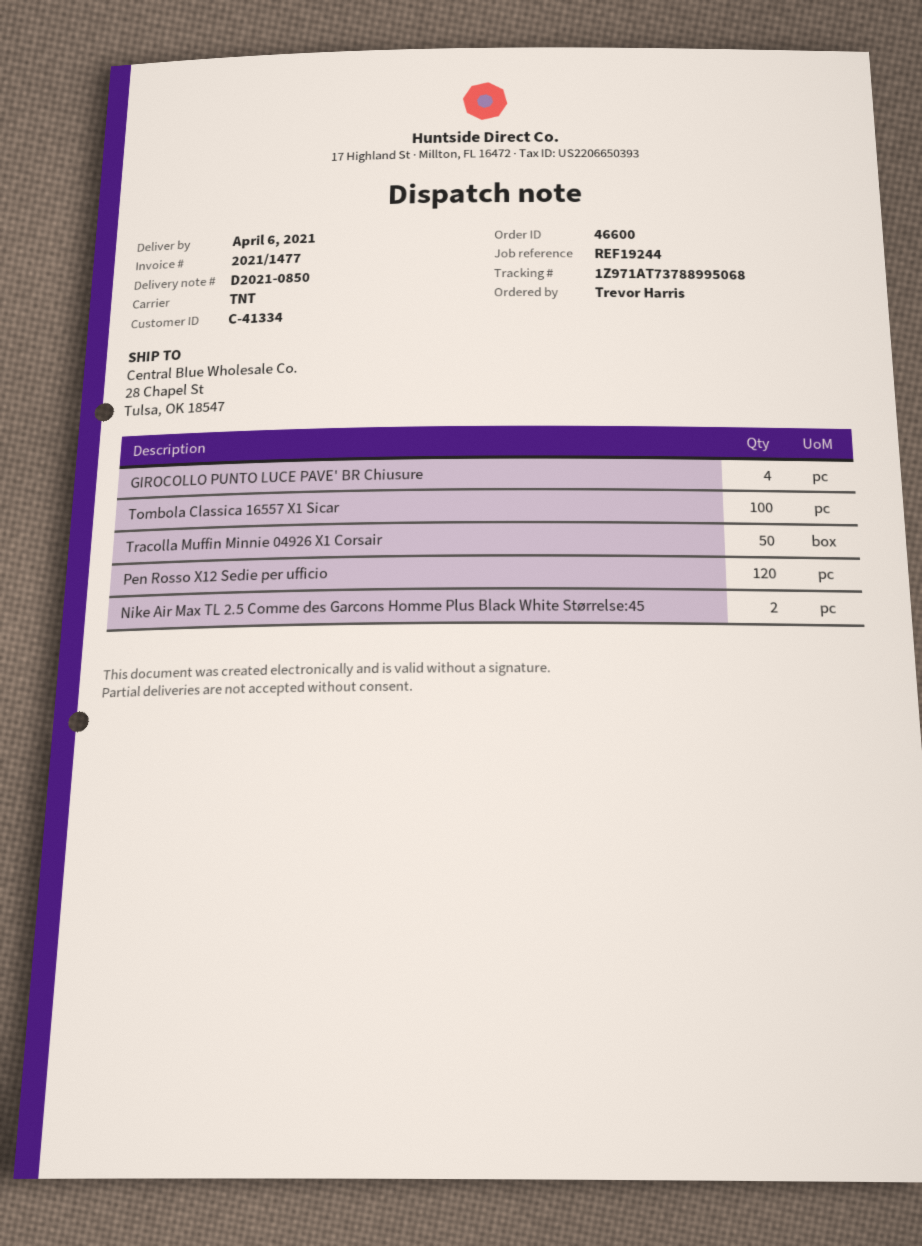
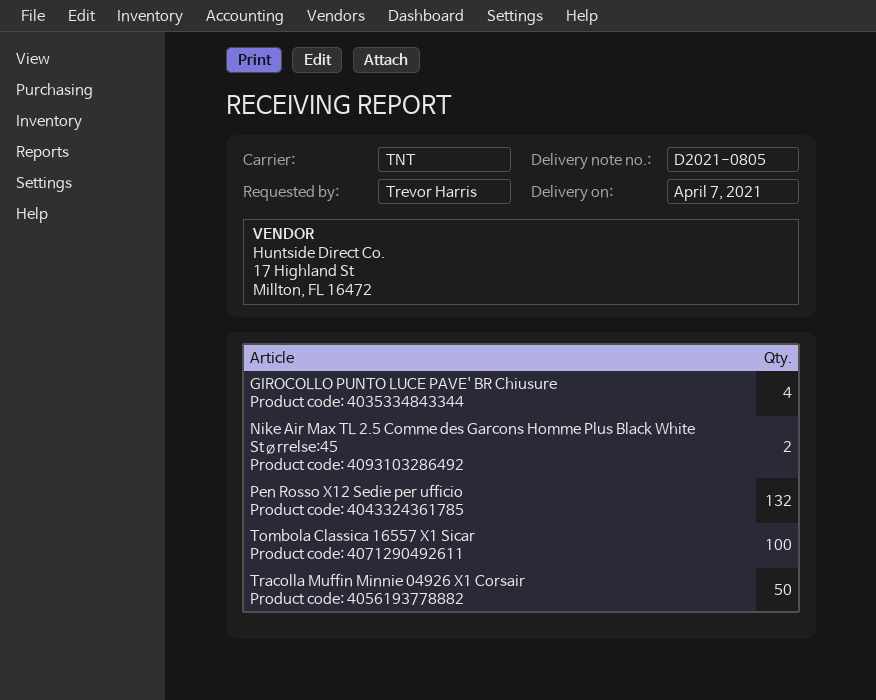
delivery note number: D2021-0850 -> D2021-0805
delivery date: 2021-04-06 -> 2021-04-07
Pen Rosso X12 Sedie per ufficio: 120 -> 132

